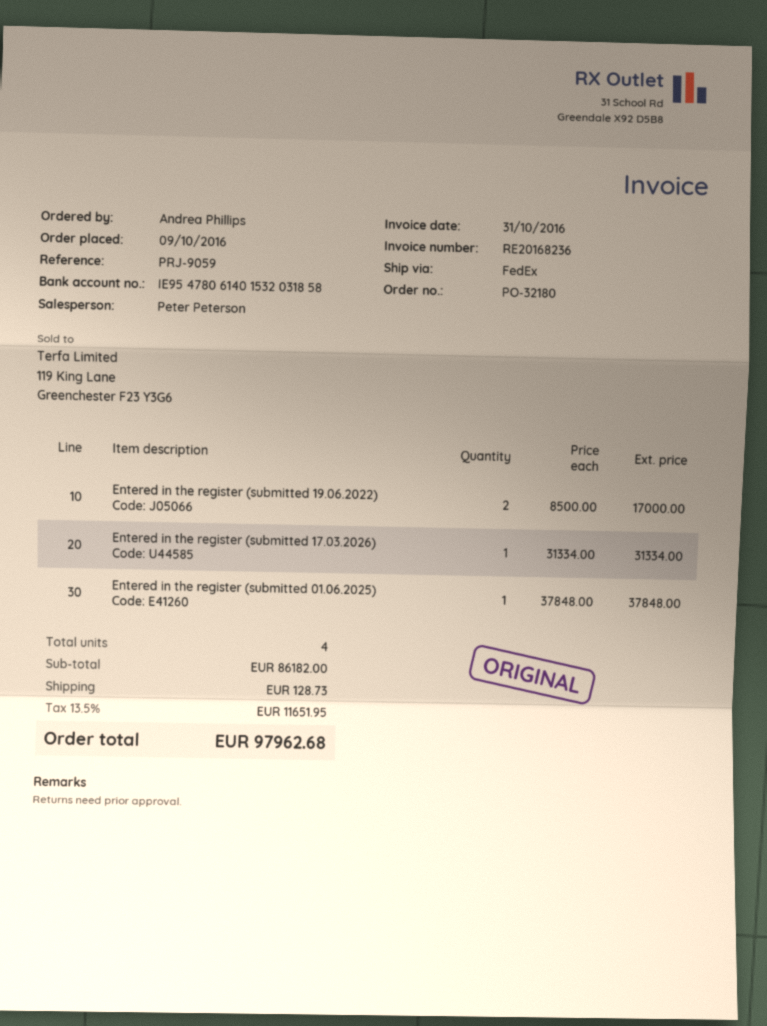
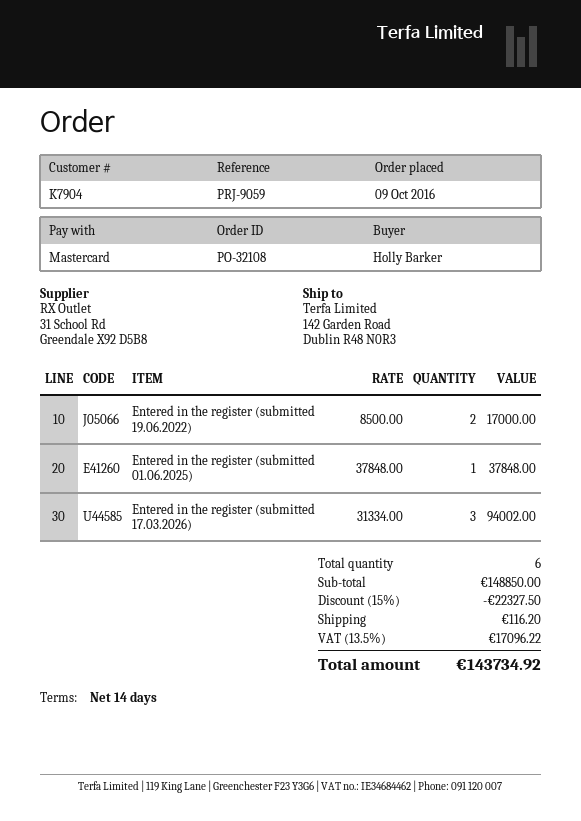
order number: PO-32180 -> PO-32108
ordered by: Andrea Phillips -> Holly Barker
Entered in the register (submitted 17.03.2026): 1 x 31334.00 = 31334.00 -> 3 x 31334.00 = 94002.00
total quantity: 4 -> 6
subtotal: 86182.00 -> 148850.00
discount: none -> 15% = 22327.50
shipping: 128.73 -> 116.20
tax: 13.5% = 11651.95 -> 13.5% = 17096.22
total: 97962.68 -> 143734.92

